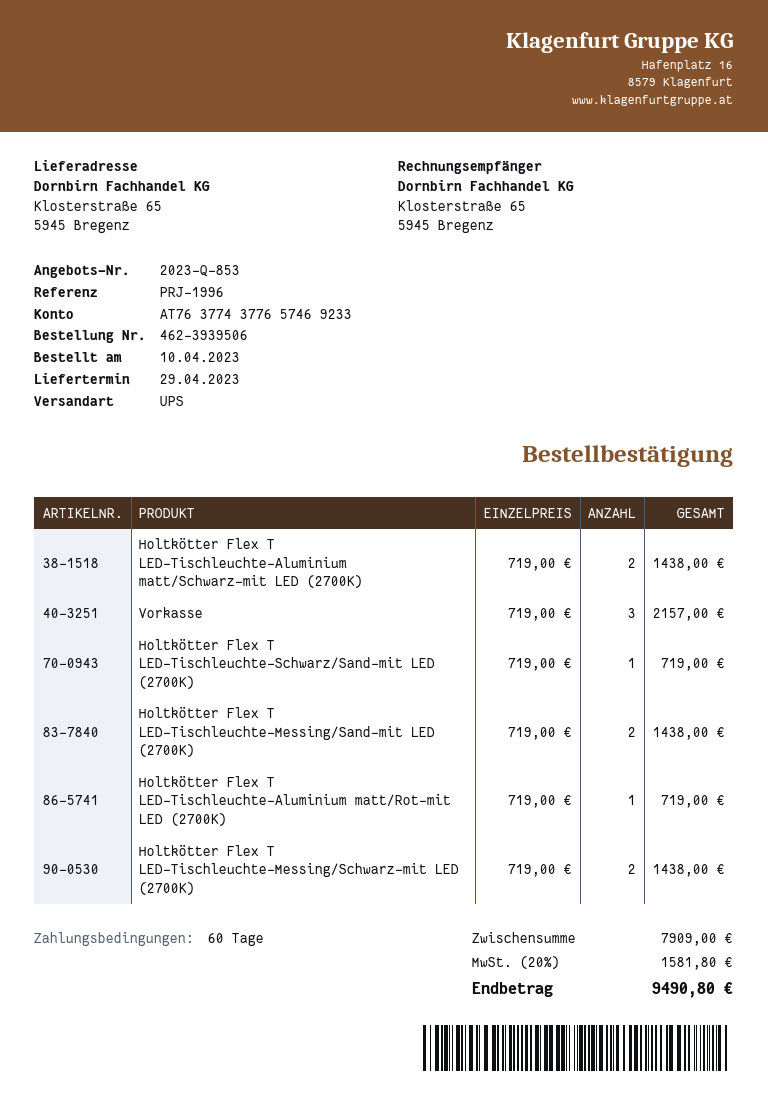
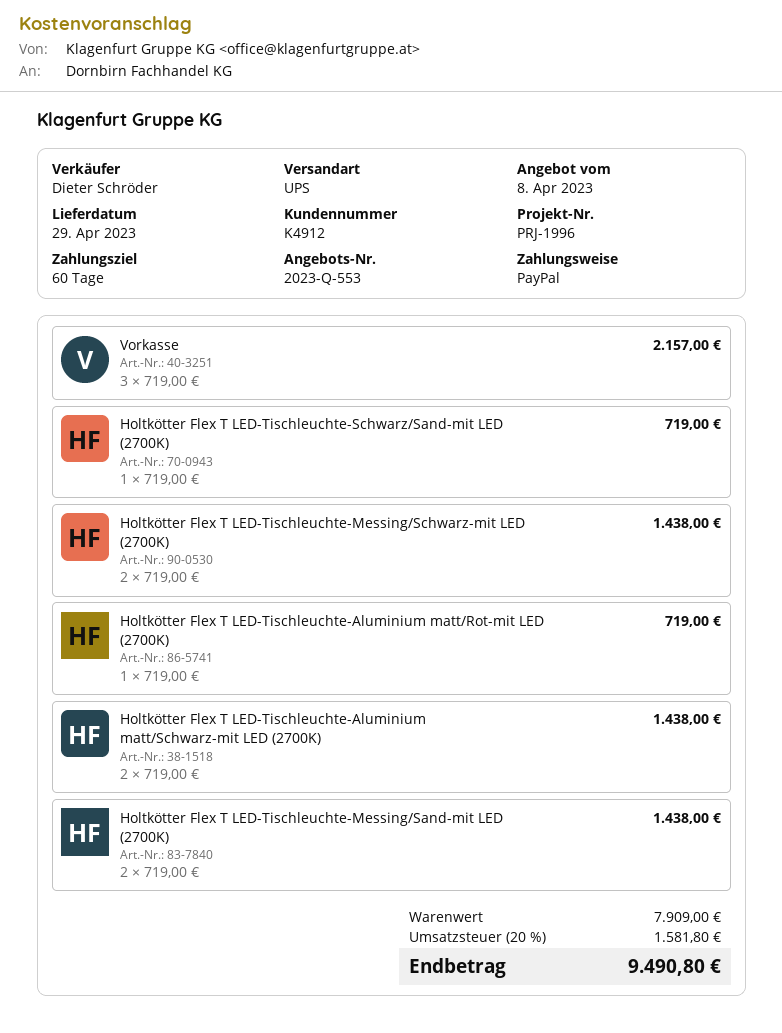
quote number: 2023-Q-853 -> 2023-Q-553

